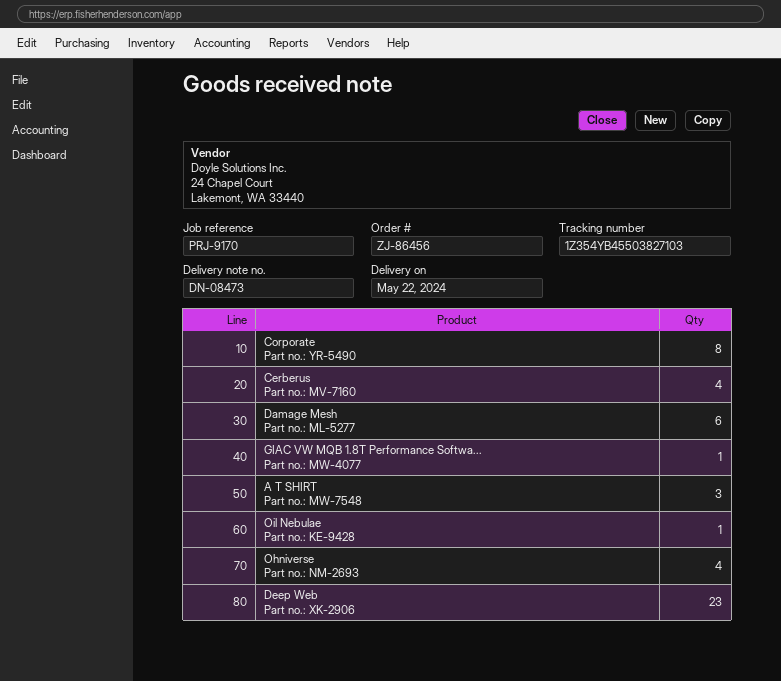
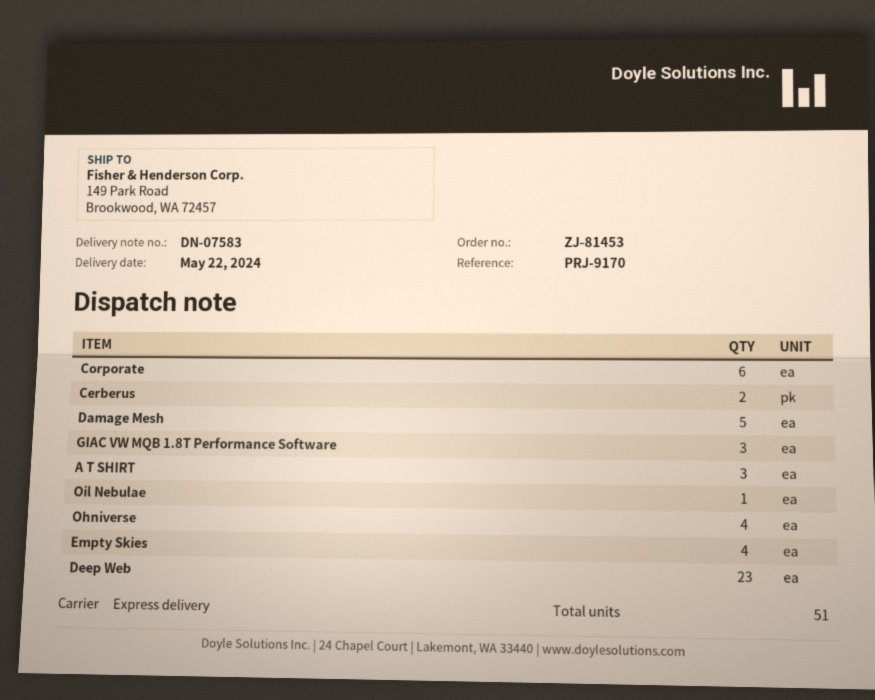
order number: ZJ-86456 -> ZJ-81453
delivery note number: DN-08473 -> DN-07583
Corporate: 8 -> 6
Cerberus: 4 -> 2
Damage Mesh: 6 -> 5
GIAC VW MQB 1.8T Performance Softwa...: 1 -> 3
Empty Skies: none -> 4

